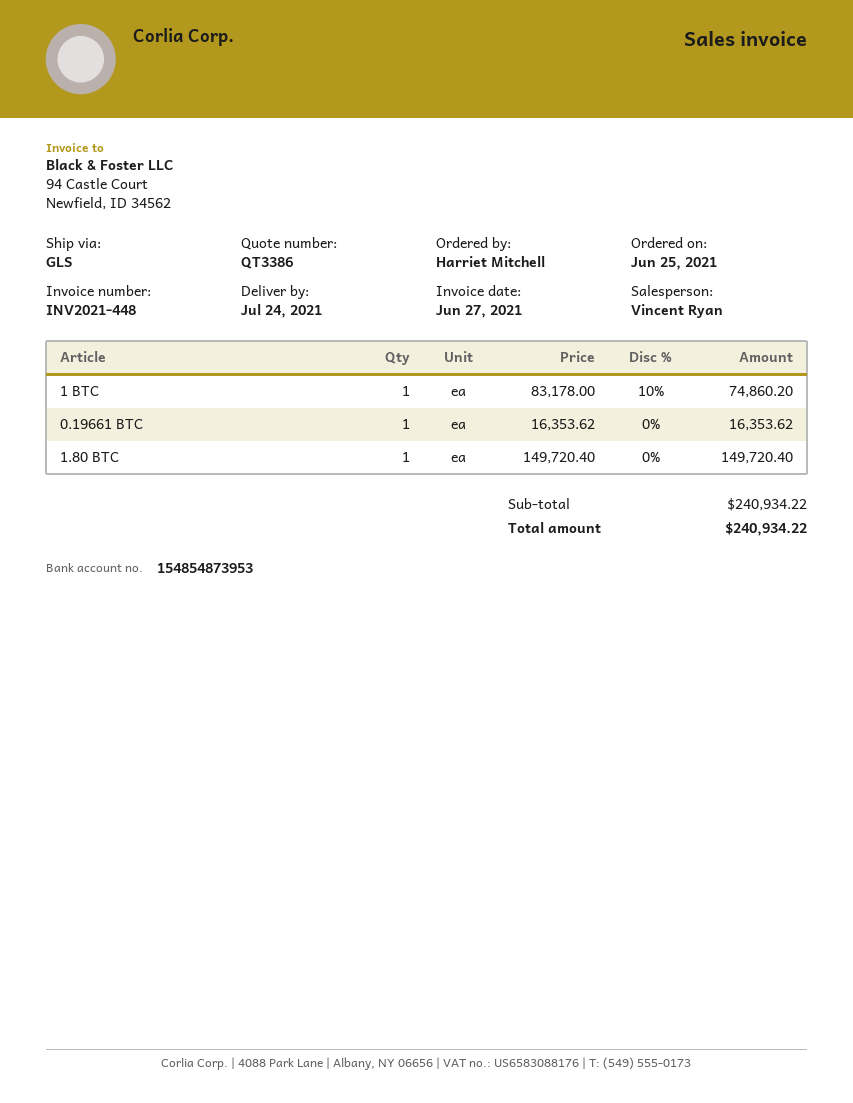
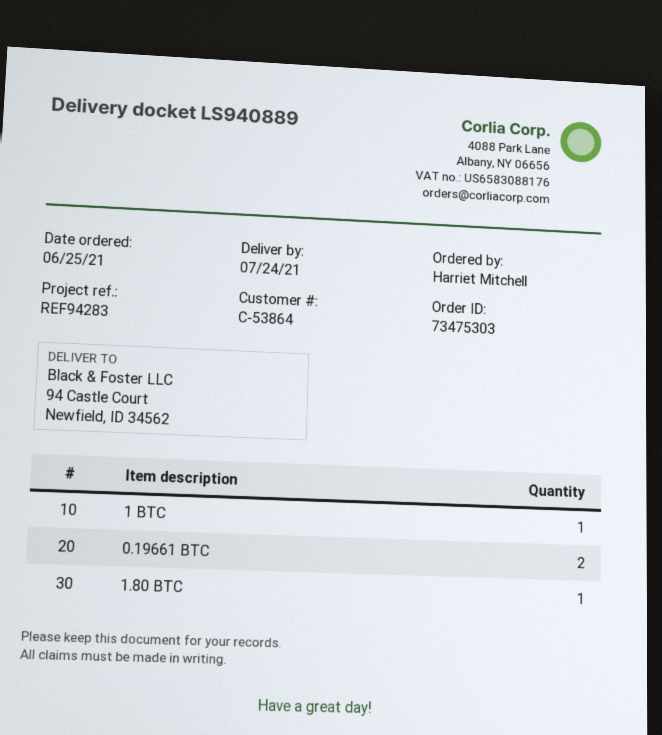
0.19661 BTC: 1 -> 2

